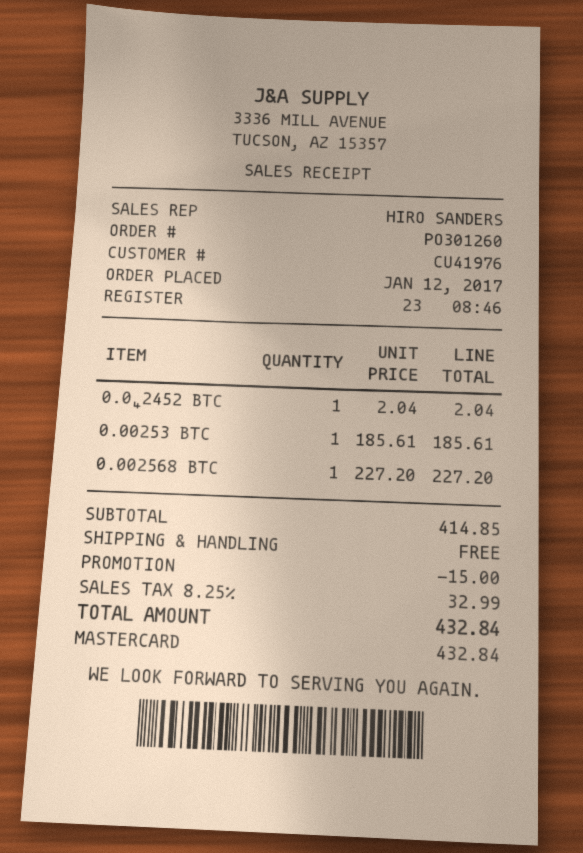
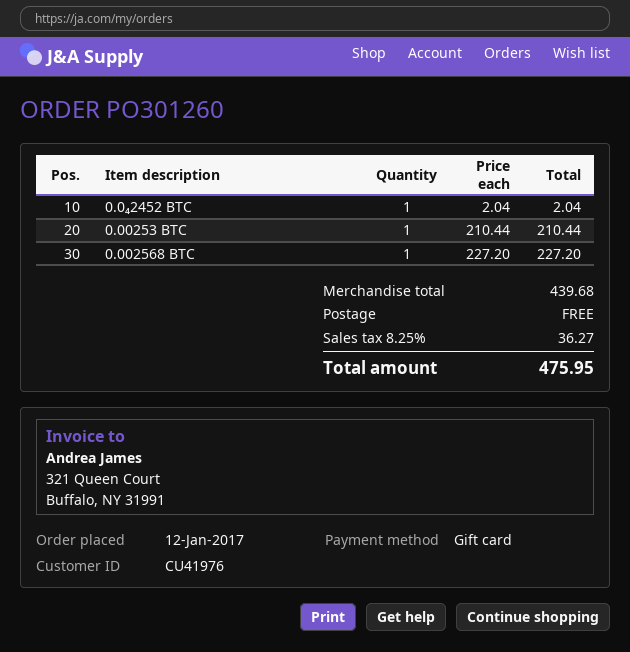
payment method: Mastercard -> gift card
0.00253 BTC: 1 x 185.61 = 185.61 -> 1 x 210.44 = 210.44
subtotal: 414.85 -> 439.68
discount: 15.00 -> none
tax: 8.25% = 32.99 -> 8.25% = 36.27
total: 432.84 -> 475.95

